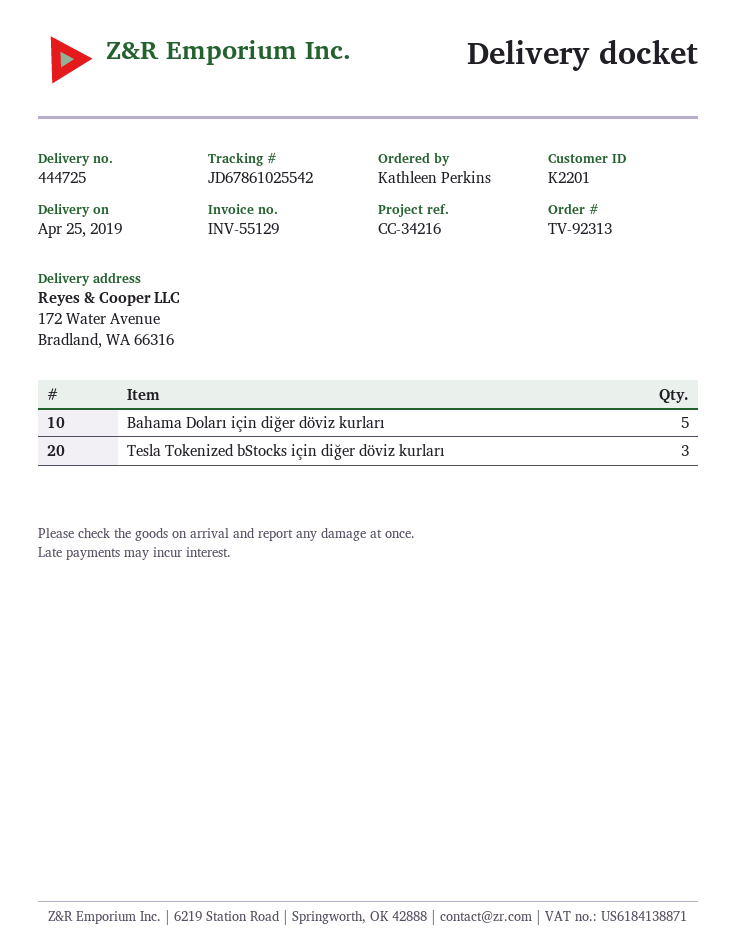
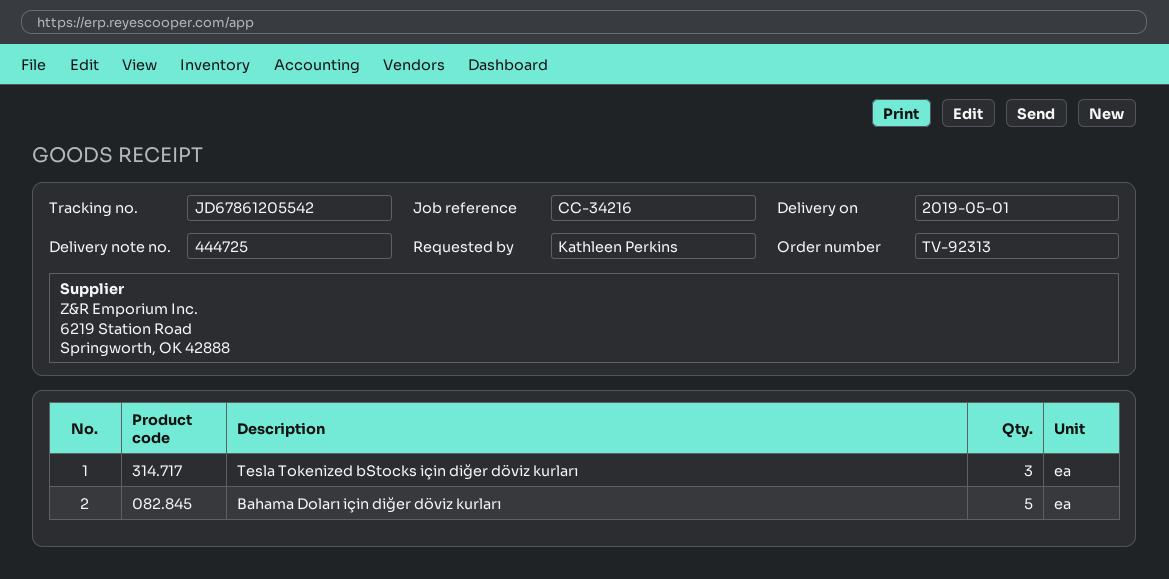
delivery date: 2019-04-25 -> 2019-05-01
tracking number: JD67861025542 -> JD67861205542

